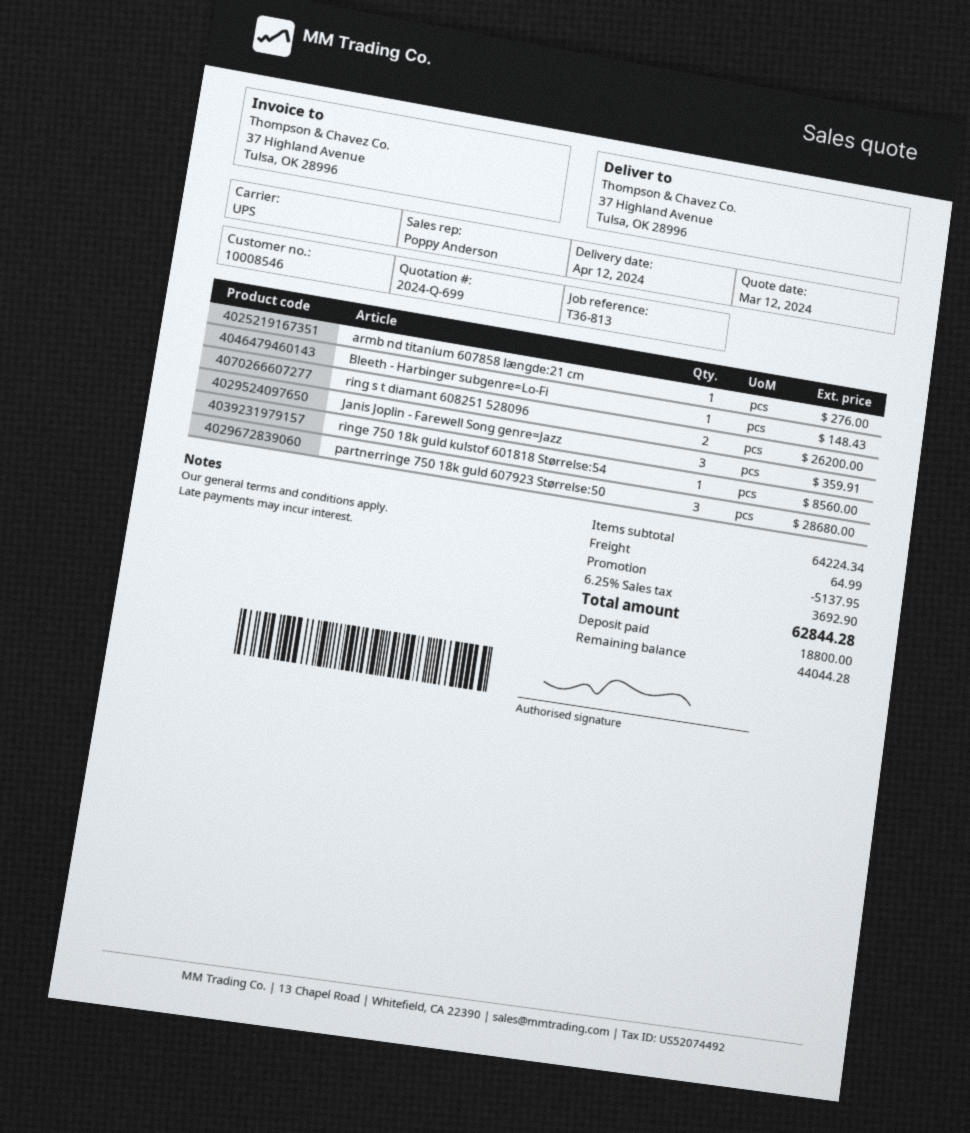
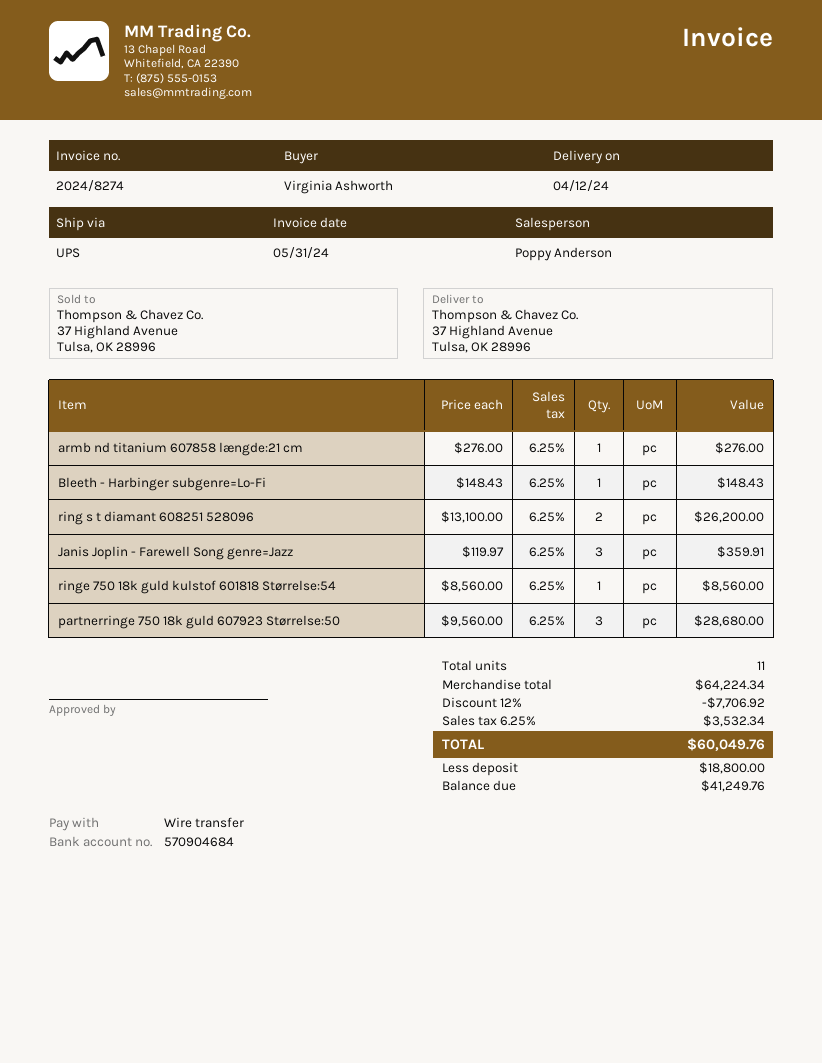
discount: 5137.95 -> 7706.92
shipping: 64.99 -> none
tax: 6.25% = 3692.90 -> 6.25% = 3532.34
total: 62844.28 -> 60049.76
balance: 44044.28 -> 41249.76

